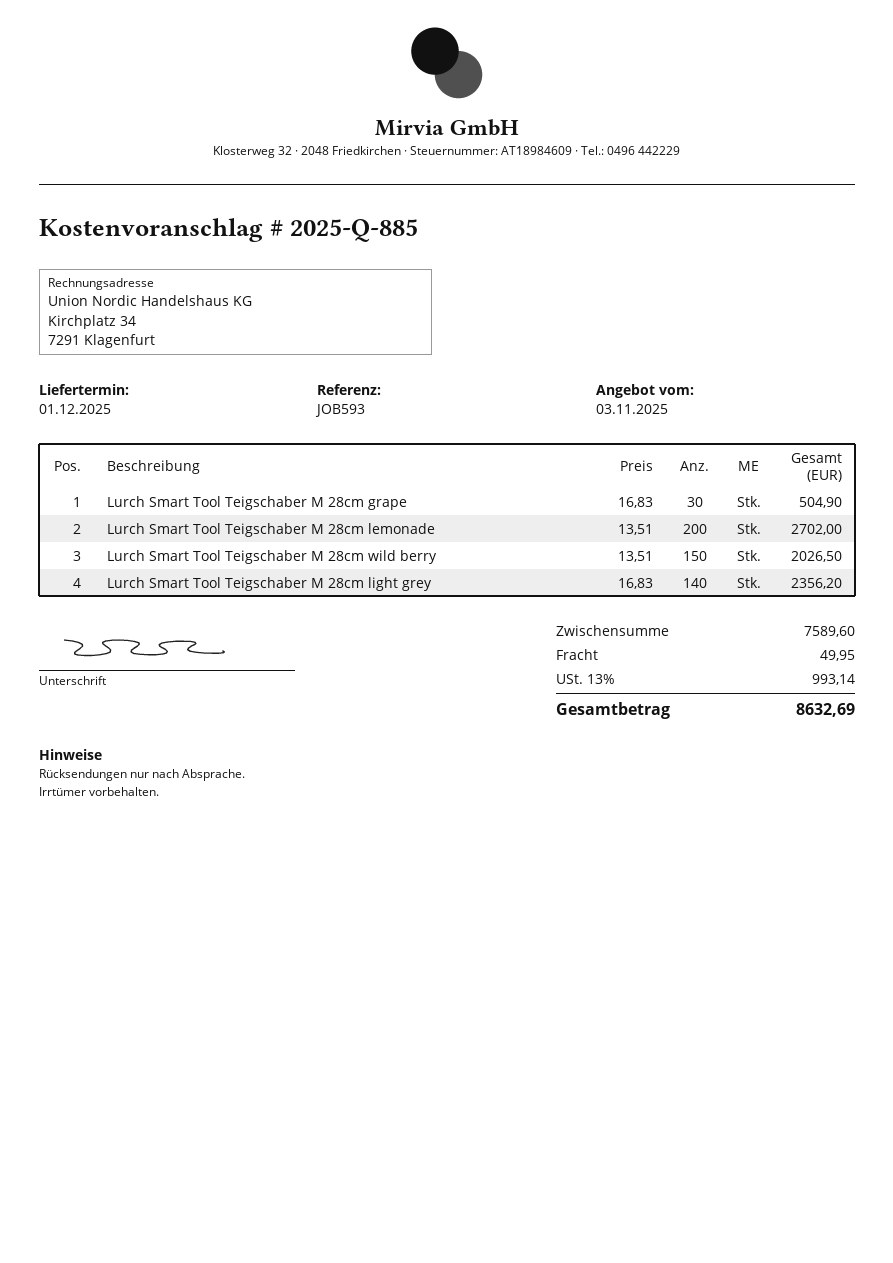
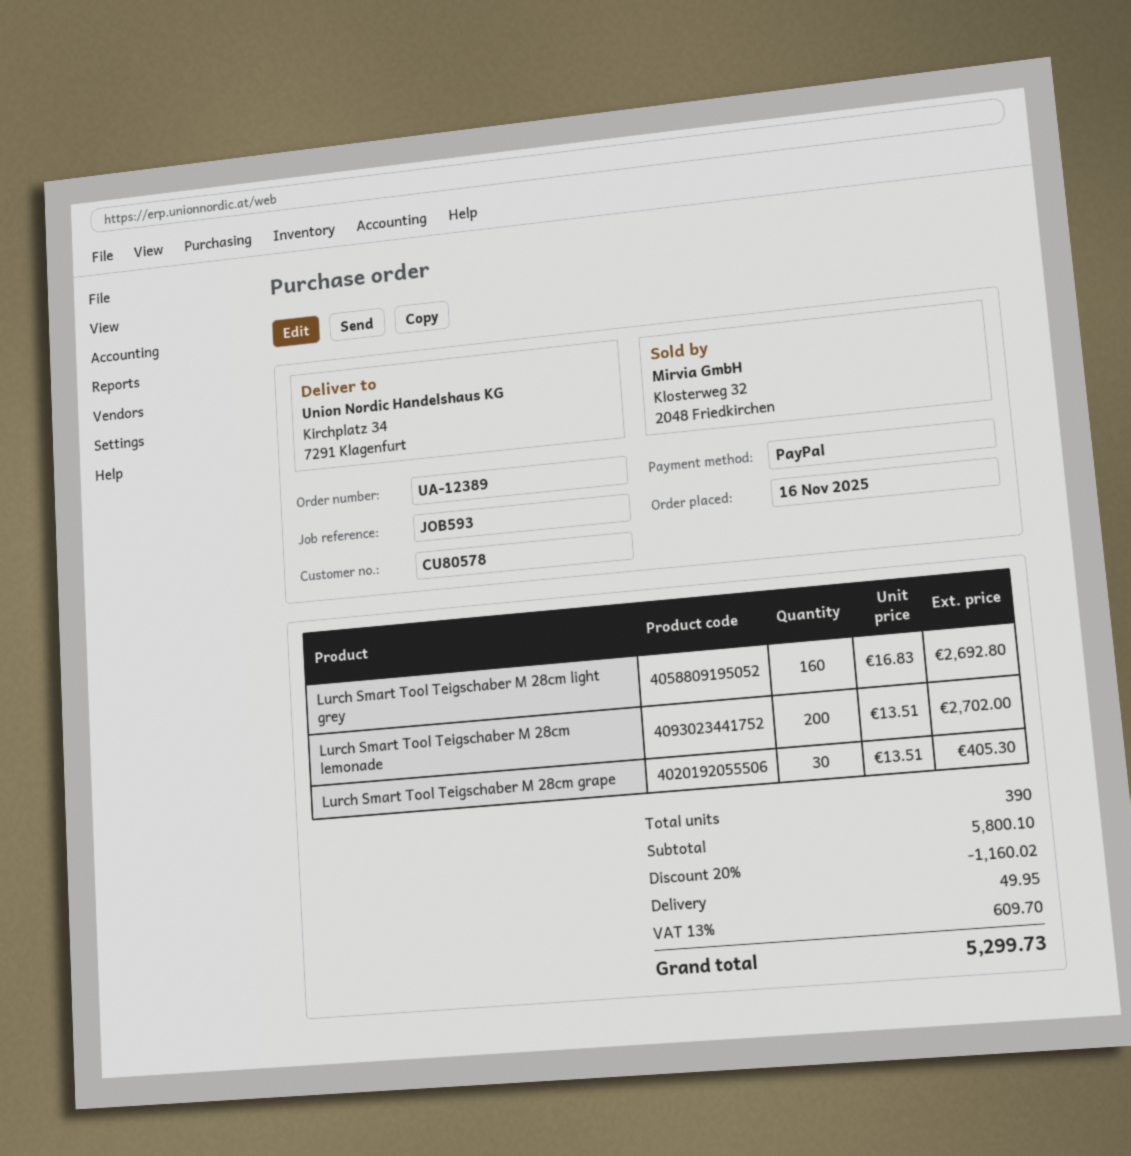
Lurch Smart Tool Teigschaber M 28cm grape: 30 x 16.83 = 504.90 -> 30 x 13.51 = 405.30
Lurch Smart Tool Teigschaber M 28cm wild berry: 150 x 13.51 = 2026.50 -> none
Lurch Smart Tool Teigschaber M 28cm light grey: 140 x 16.83 = 2356.20 -> 160 x 16.83 = 2692.80
subtotal: 7589.60 -> 5800.10
discount: none -> 20% = 1160.02
tax: 13% = 993.14 -> 13% = 609.70
total: 8632.69 -> 5299.73

